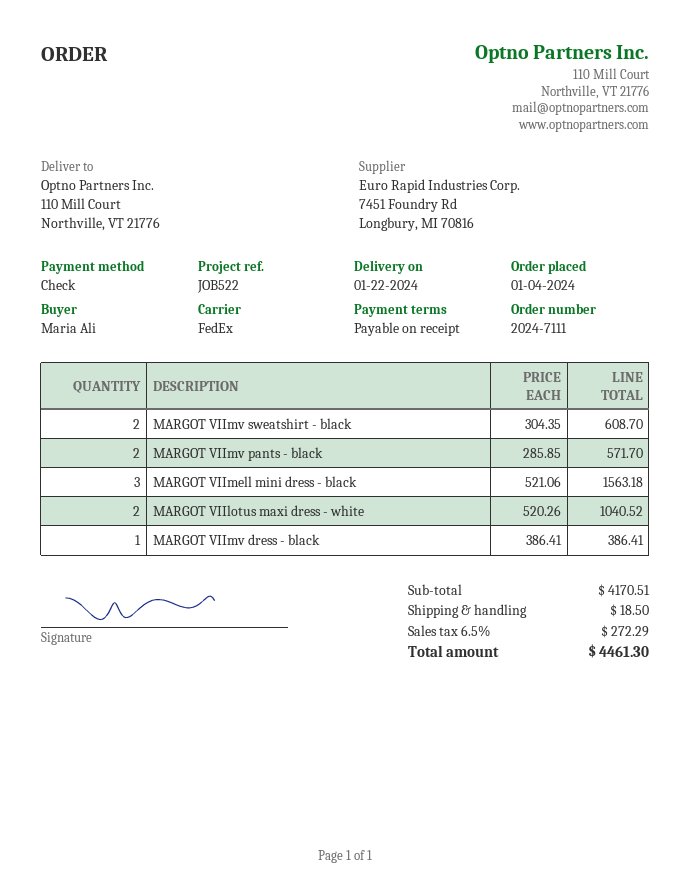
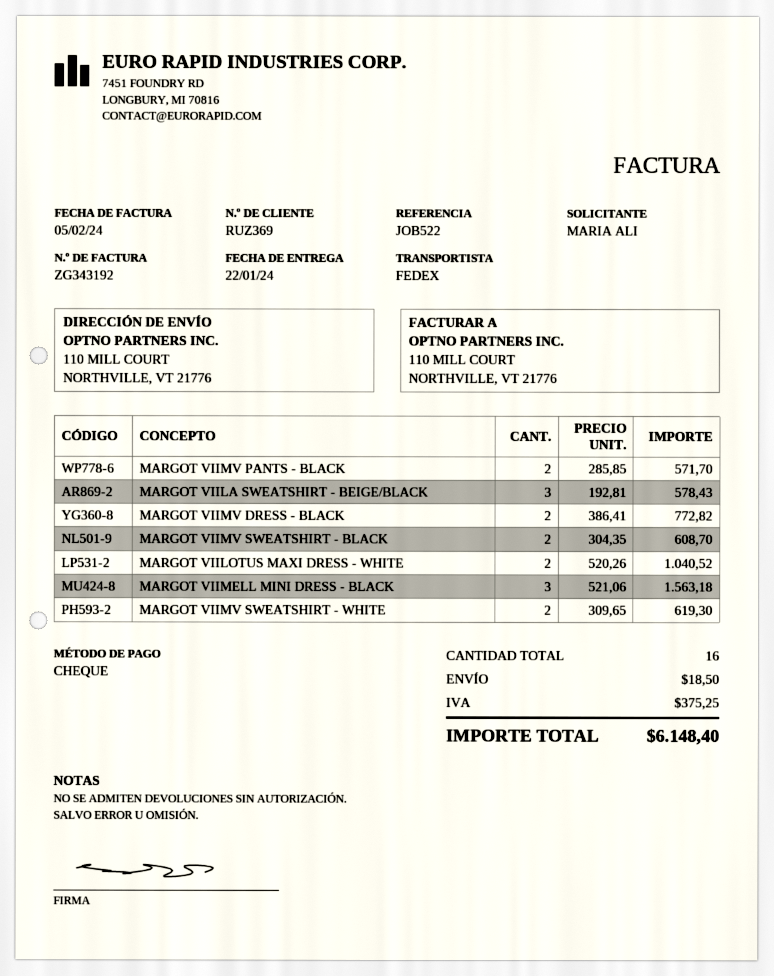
MARGOT VIImv dress - black: 1 x 386.41 = 386.41 -> 2 x 386.41 = 772.82
MARGOT VIILA SWEATSHIRT - BEIGE/BLACK: none -> 3 x 192.81 = 578.43
MARGOT VIIMV SWEATSHIRT - WHITE: none -> 2 x 309.65 = 619.30
tax: 272.29 -> 375.25
total: 4461.30 -> 6148.40

